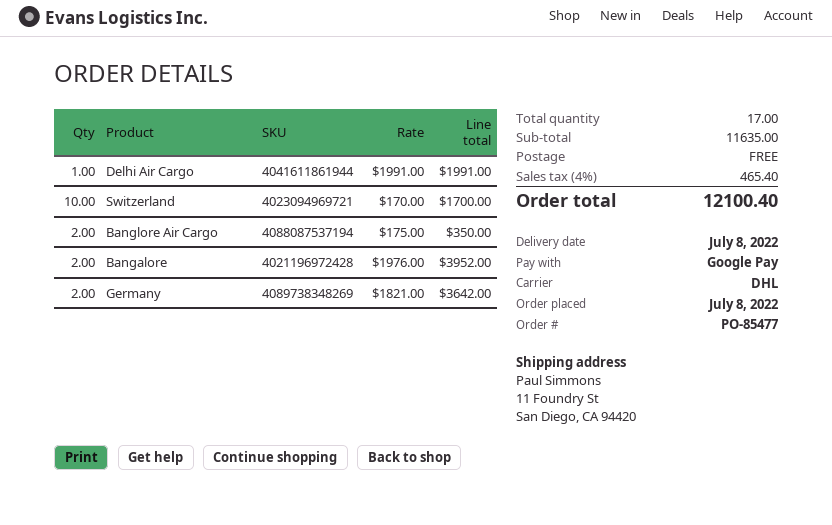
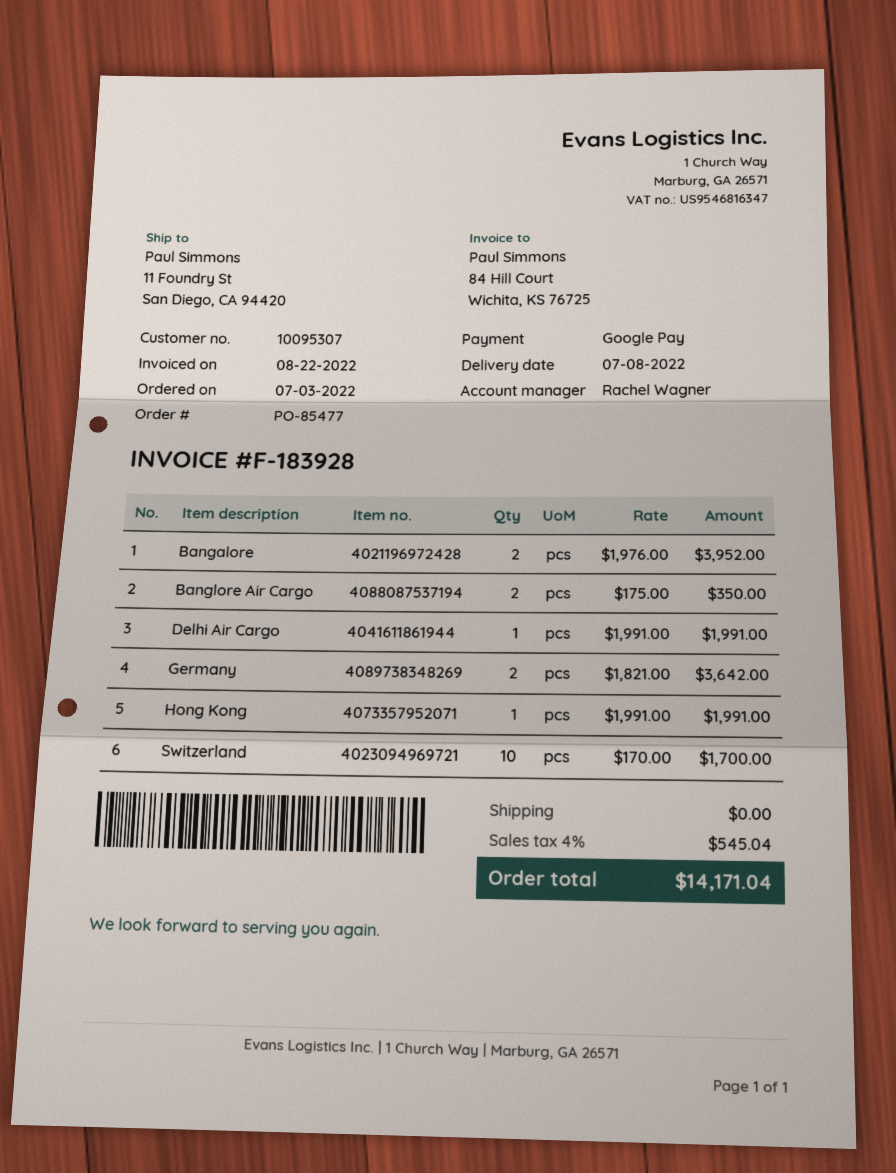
order date: 2022-07-08 -> 2022-07-03
Hong Kong: none -> 1 x 1991.00 = 1991.00
tax: 4% = 465.40 -> 4% = 545.04
total: 12100.40 -> 14171.04

